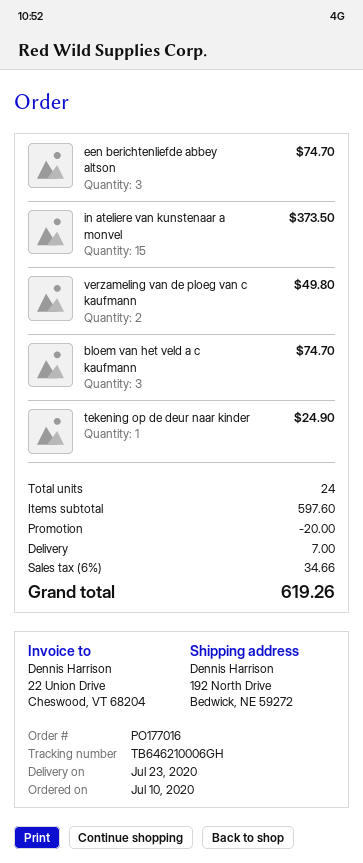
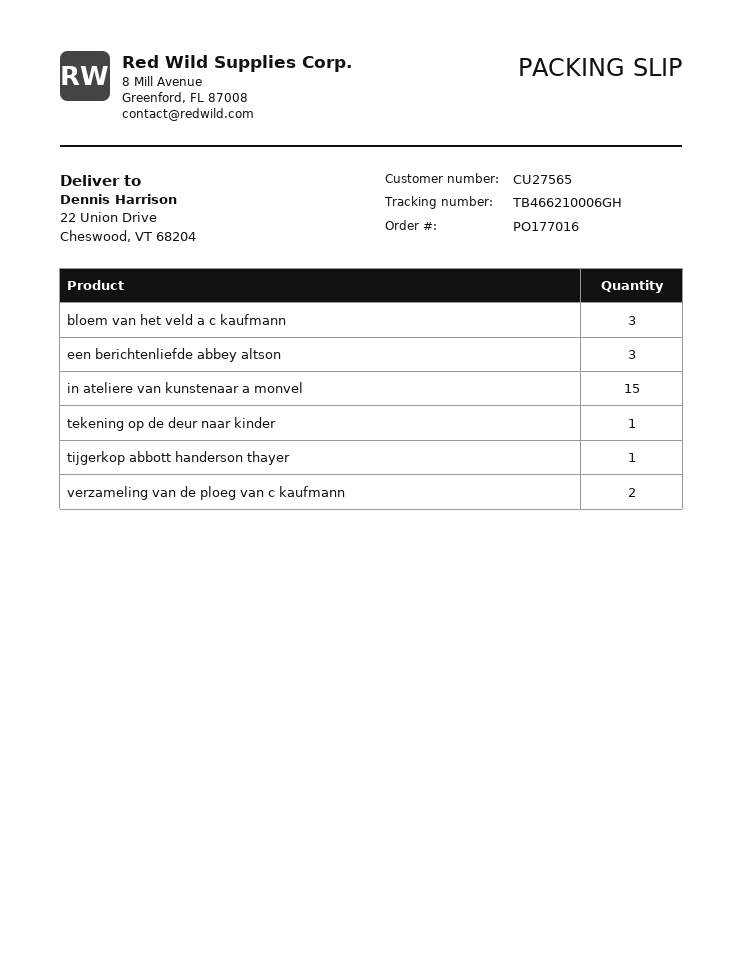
tracking number: TB646210006GH -> TB466210006GH
ship to: 192 North Drive, Bedwick, NE 59272 -> 22 Union Drive, Cheswood, VT 68204
tijgerkop abbott handerson thayer: none -> 1

